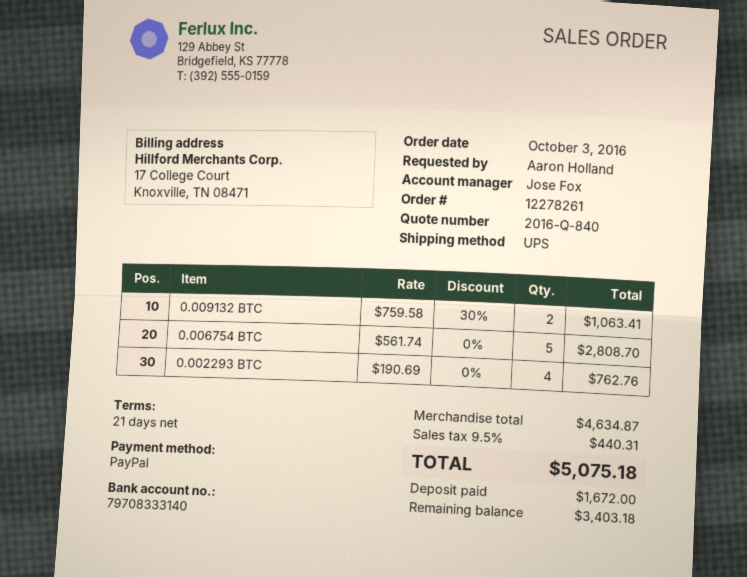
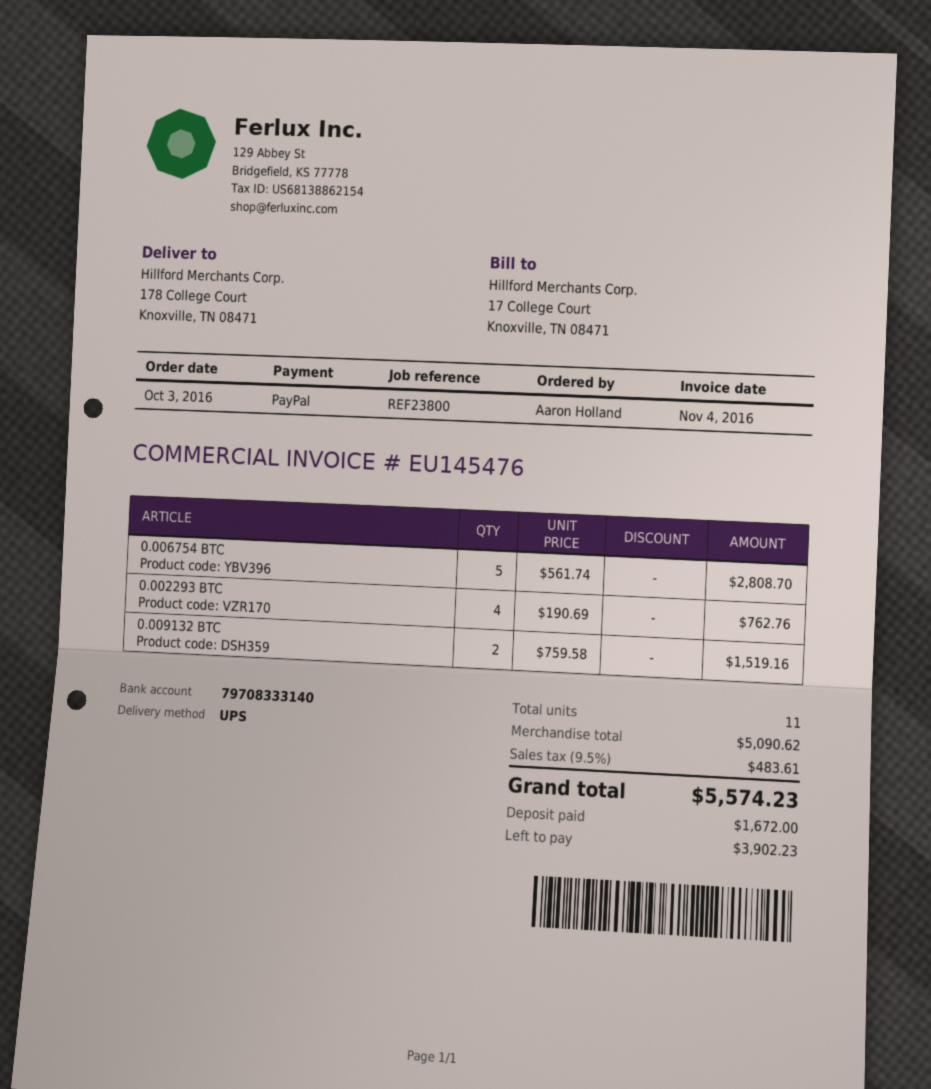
0.009132 BTC: 2 x 759.58 - 30% = 1063.41 -> 2 x 759.58 = 1519.16
subtotal: 4634.87 -> 5090.62
tax: 9.5% = 440.31 -> 9.5% = 483.61
total: 5075.18 -> 5574.23
balance: 3403.18 -> 3902.23

